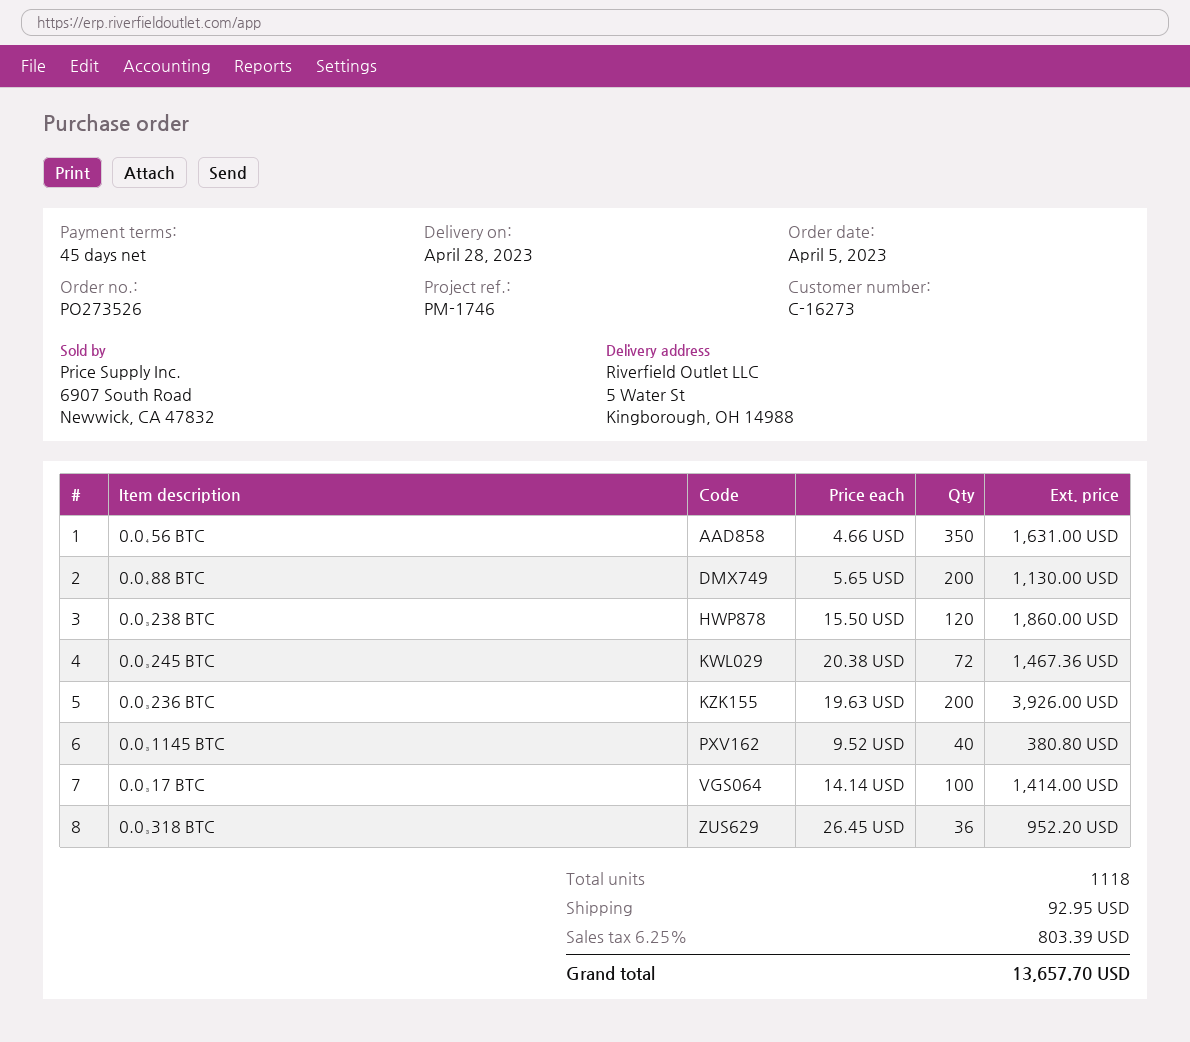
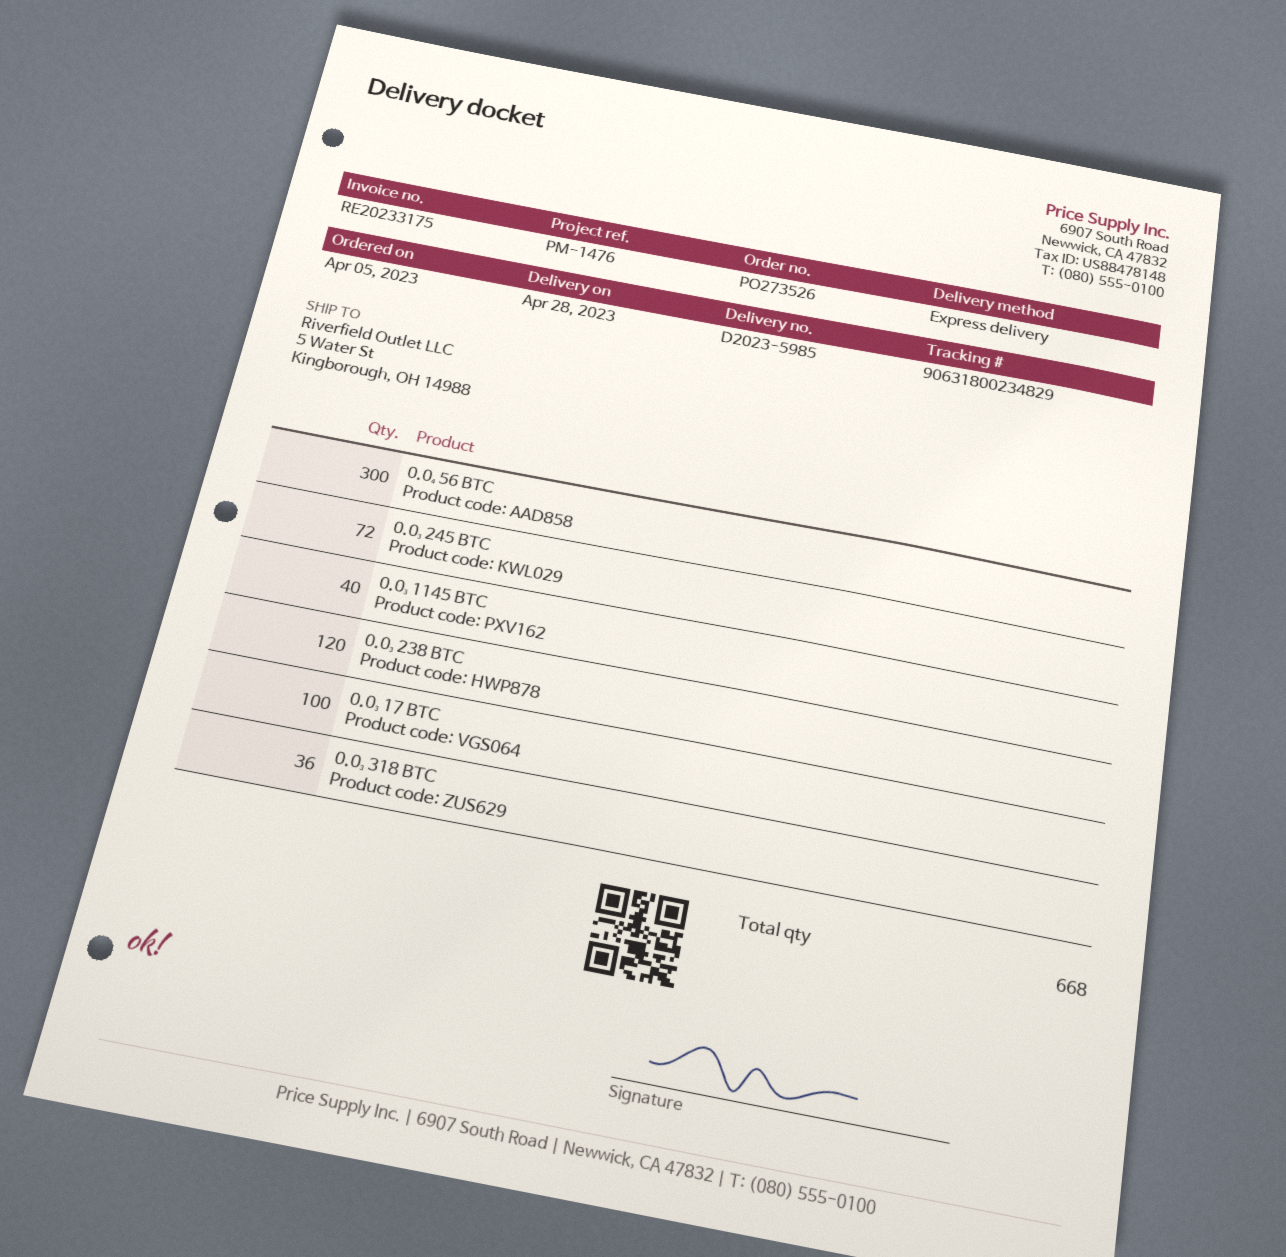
reference: PM-1746 -> PM-1476
0.0₄56 BTC: 350 -> 300
0.0₄88 BTC: 200 -> none
0.0₃236 BTC: 200 -> none
total quantity: 1118 -> 668

